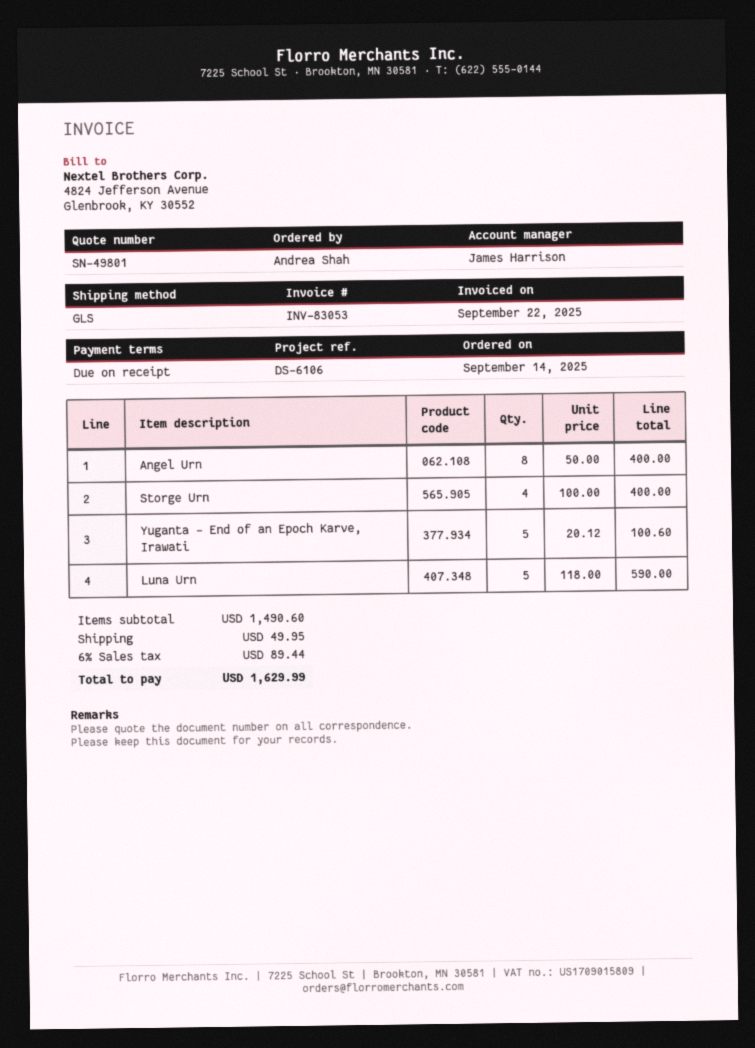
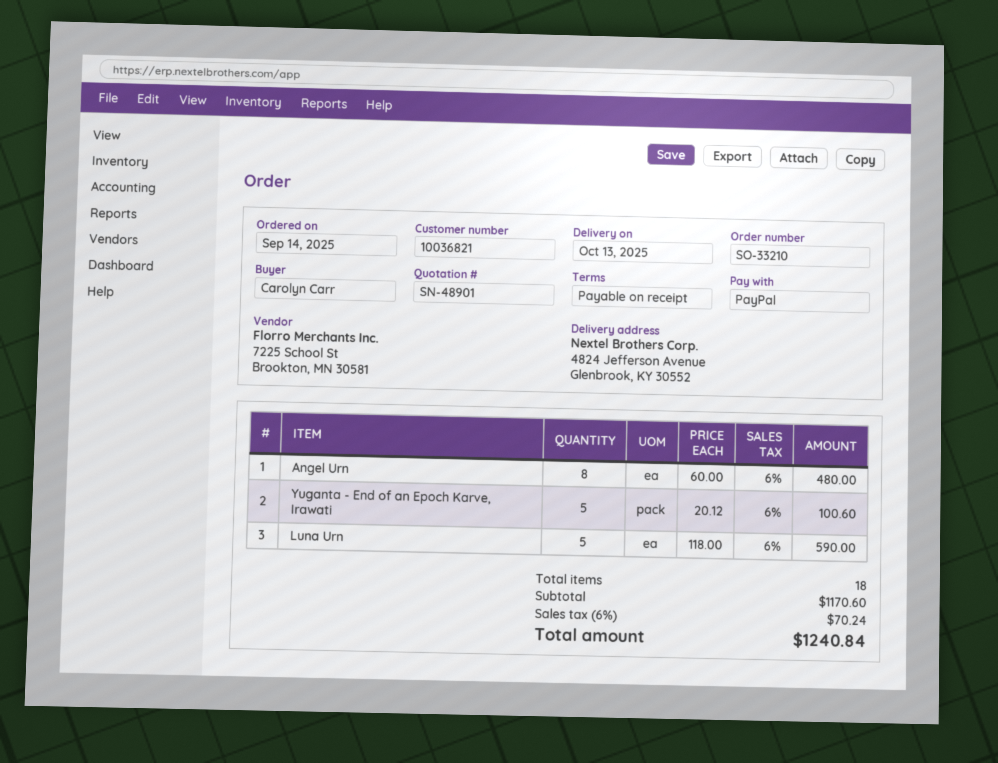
quote number: SN-49801 -> SN-48901
ordered by: Andrea Shah -> Carolyn Carr
Angel Urn: 8 x 50.00 = 400.00 -> 8 x 60.00 = 480.00
Storge Urn: 4 x 100.00 = 400.00 -> none
subtotal: 1490.60 -> 1170.60
shipping: 49.95 -> none
tax: 6% = 89.44 -> 6% = 70.24
total: 1629.99 -> 1240.84

